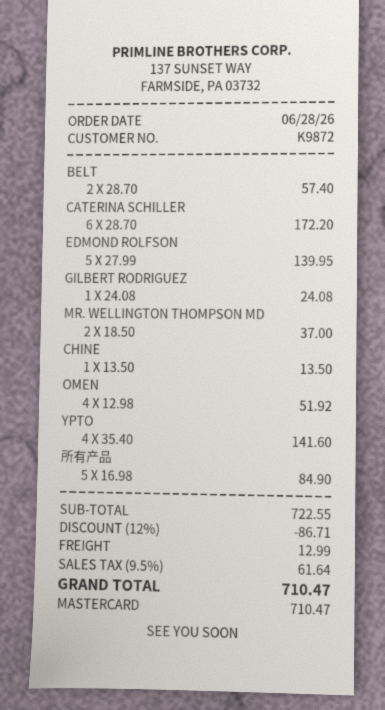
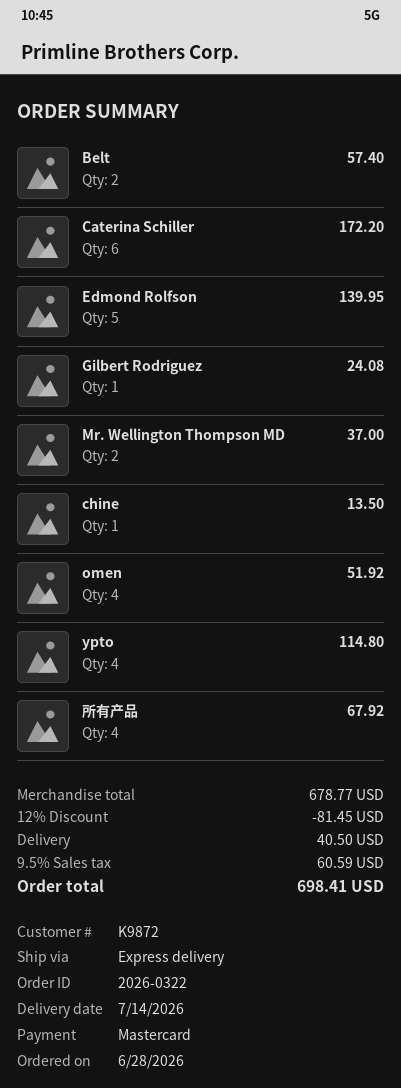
YPTO: 4 for 141.60 -> 4 for 114.80
所有产品: 5 for 84.90 -> 4 for 67.92
subtotal: 722.55 -> 678.77
discount: 12% = 86.71 -> 12% = 81.45
shipping: 12.99 -> 40.50
tax: 9.5% = 61.64 -> 9.5% = 60.59
total: 710.47 -> 698.41

